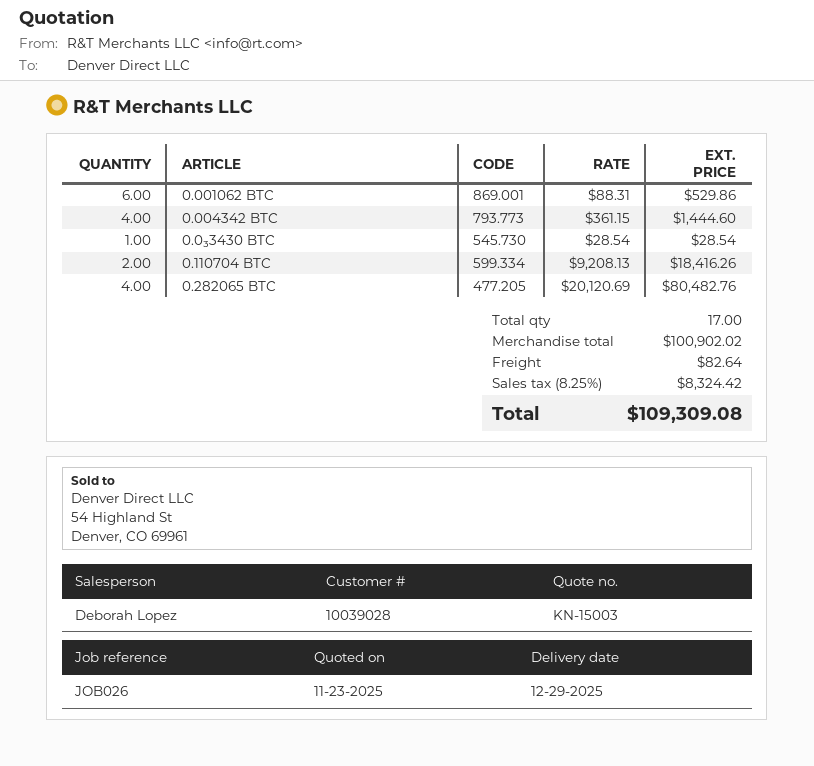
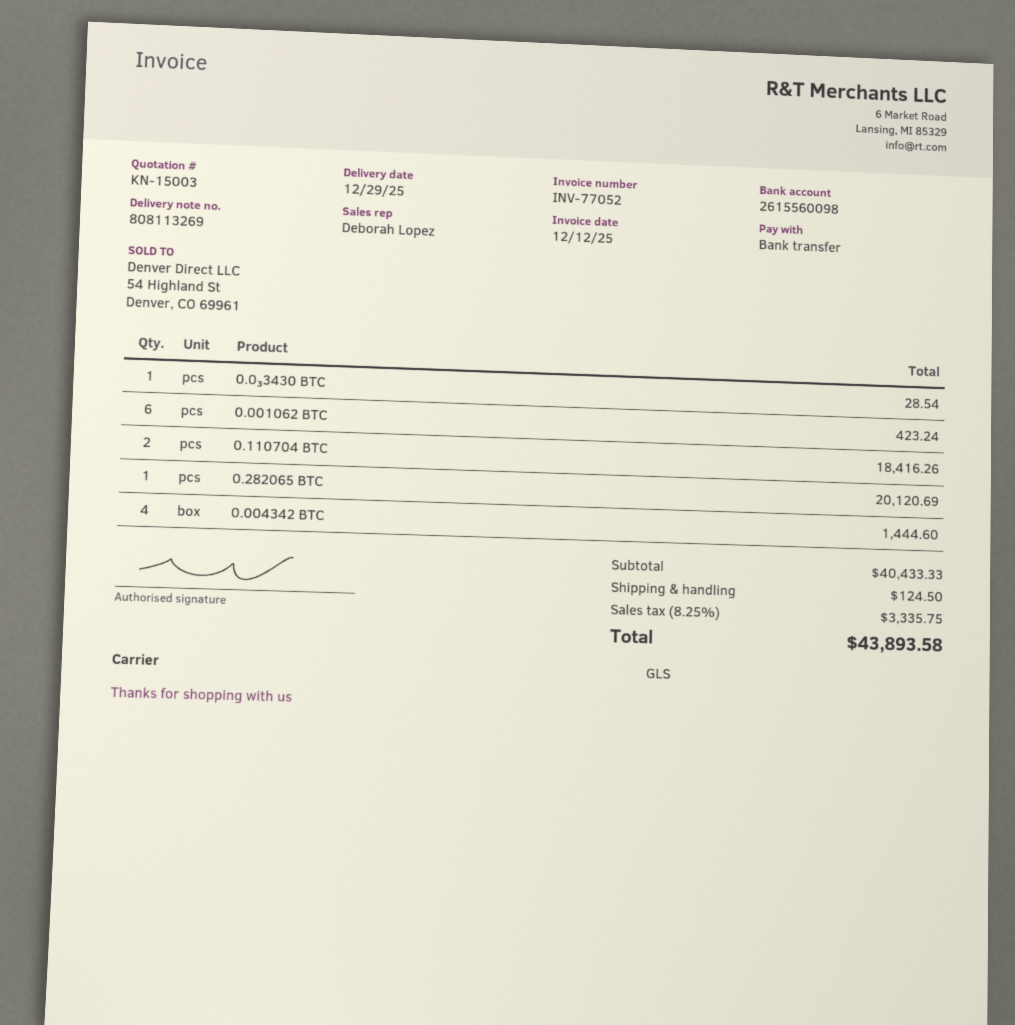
0.001062 BTC: 6 for 529.86 -> 6 for 423.24
0.282065 BTC: 4 for 80482.76 -> 1 for 20120.69
subtotal: 100902.02 -> 40433.33
shipping: 82.64 -> 124.50
tax: 8.25% = 8324.42 -> 8.25% = 3335.75
total: 109309.08 -> 43893.58

